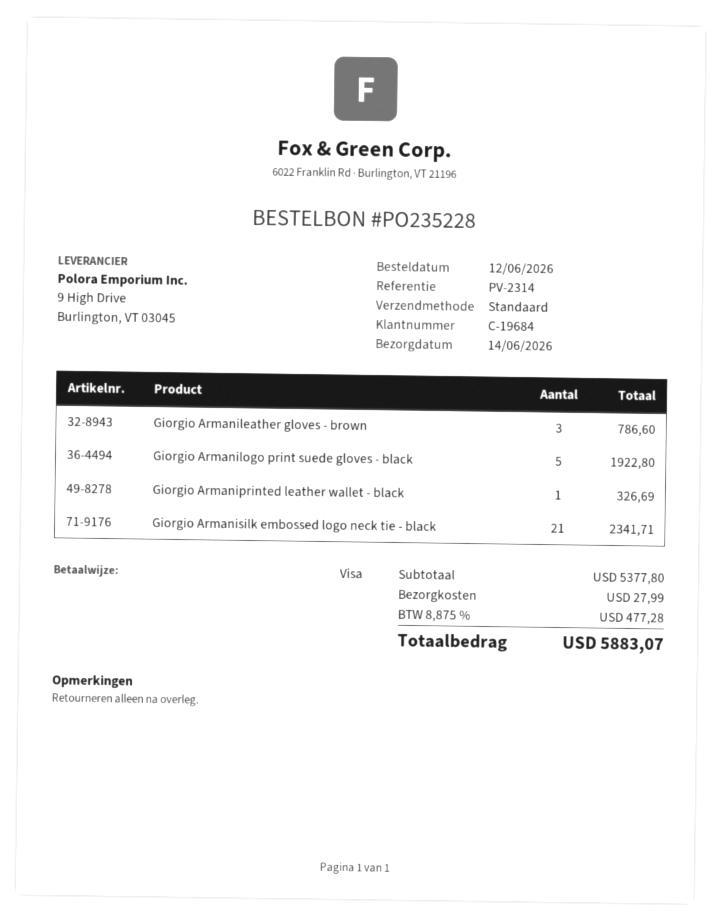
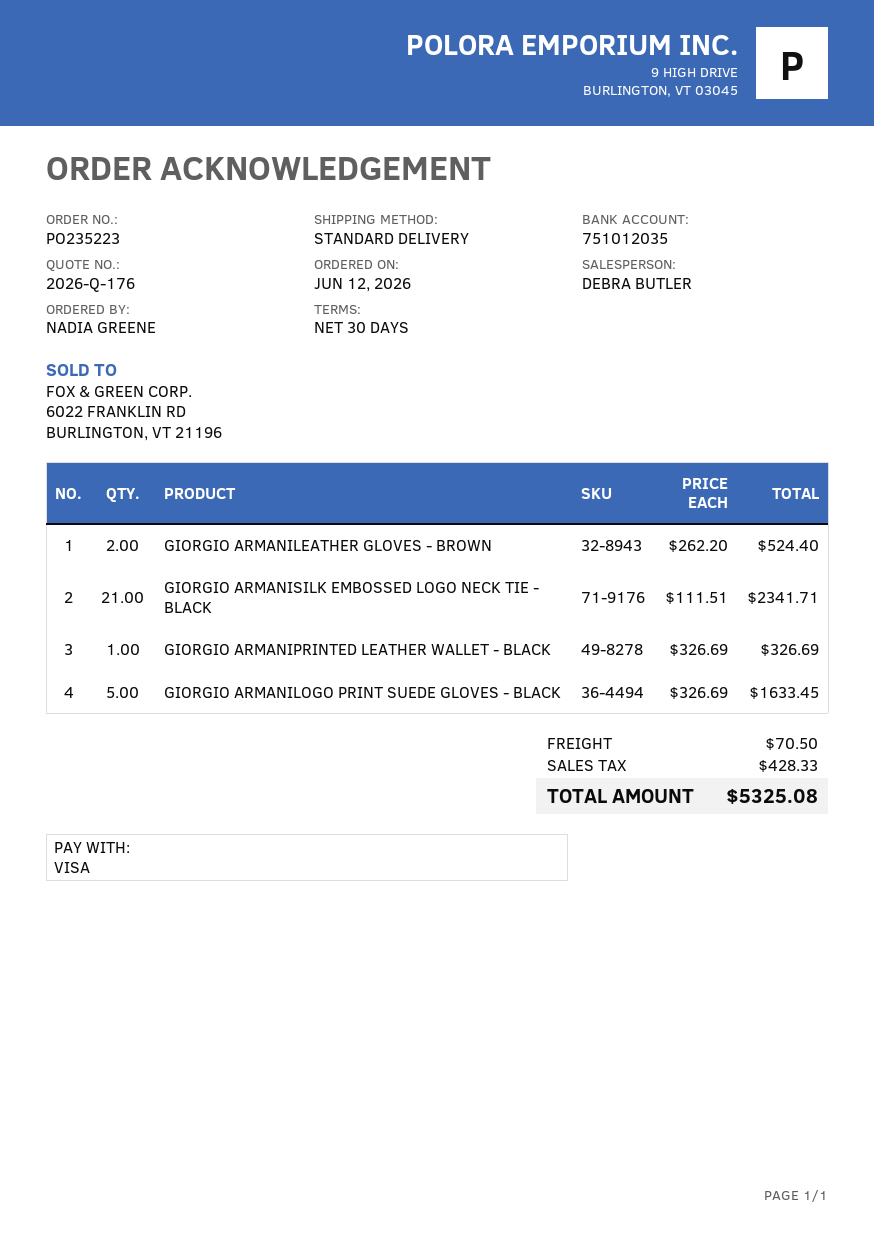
order number: PO235228 -> PO235223
Giorgio Armanileather gloves - brown: 3 for 786.60 -> 2 for 524.40
Giorgio Armanilogo print suede gloves - black: 5 for 1922.80 -> 5 for 1633.45
shipping: 27.99 -> 70.50
tax: 477.28 -> 428.33
total: 5883.07 -> 5325.08

